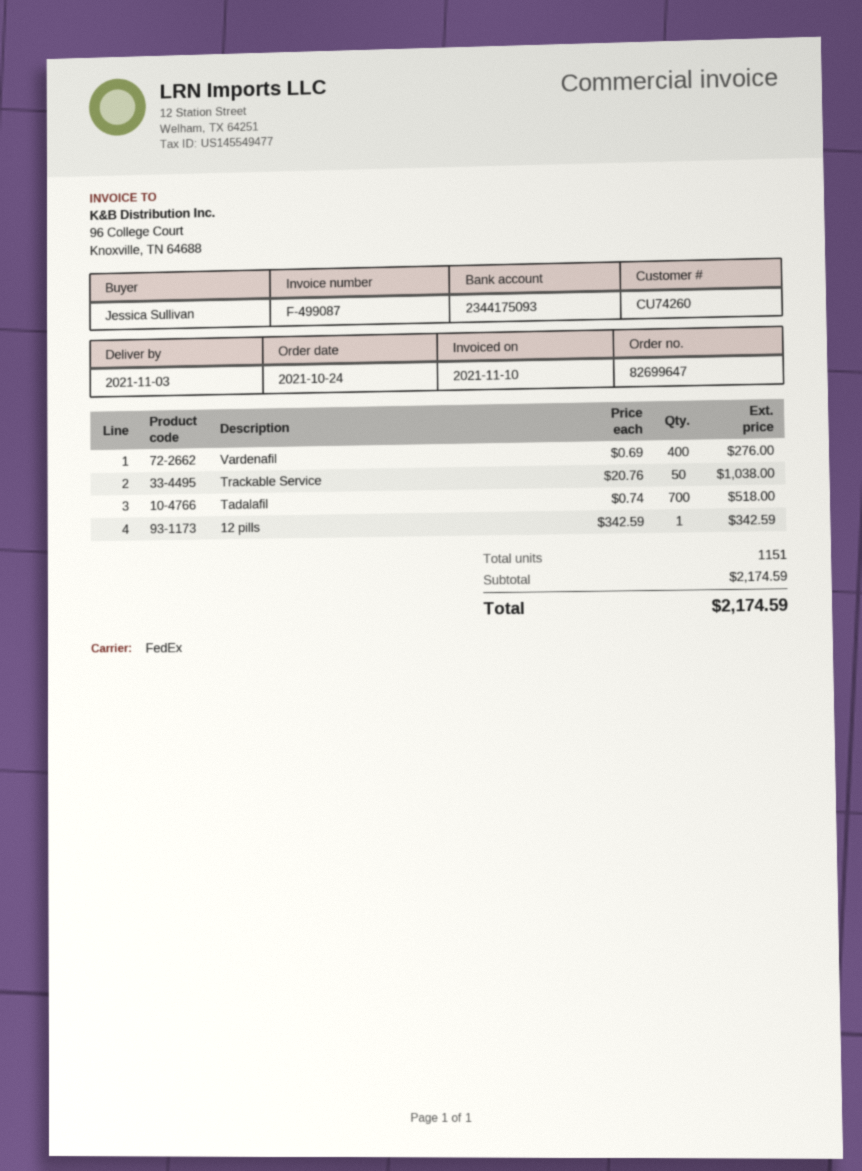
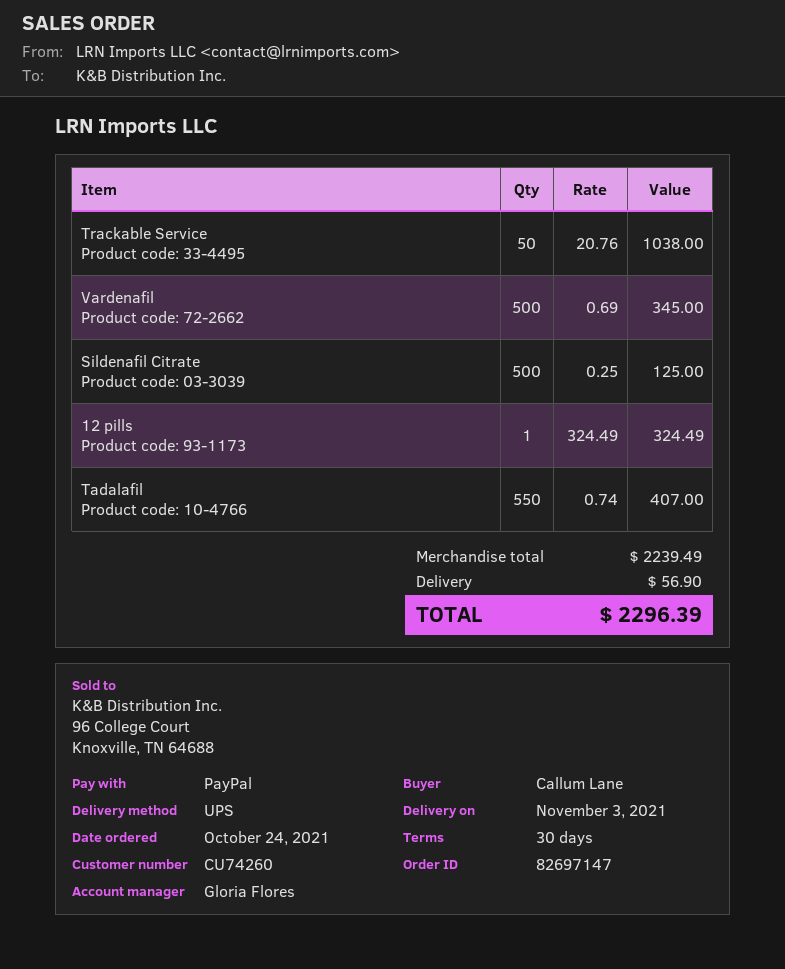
order number: 82699647 -> 82697147
ordered by: Jessica Sullivan -> Callum Lane
shipping method: FedEx -> UPS
Vardenafil: 400 x 0.69 = 276.00 -> 500 x 0.69 = 345.00
Tadalafil: 700 x 0.74 = 518.00 -> 550 x 0.74 = 407.00
12 pills: 1 x 342.59 = 342.59 -> 1 x 324.49 = 324.49
Sildenafil Citrate: none -> 500 x 0.25 = 125.00
subtotal: 2174.59 -> 2239.49
shipping: none -> 56.90
total: 2174.59 -> 2296.39

